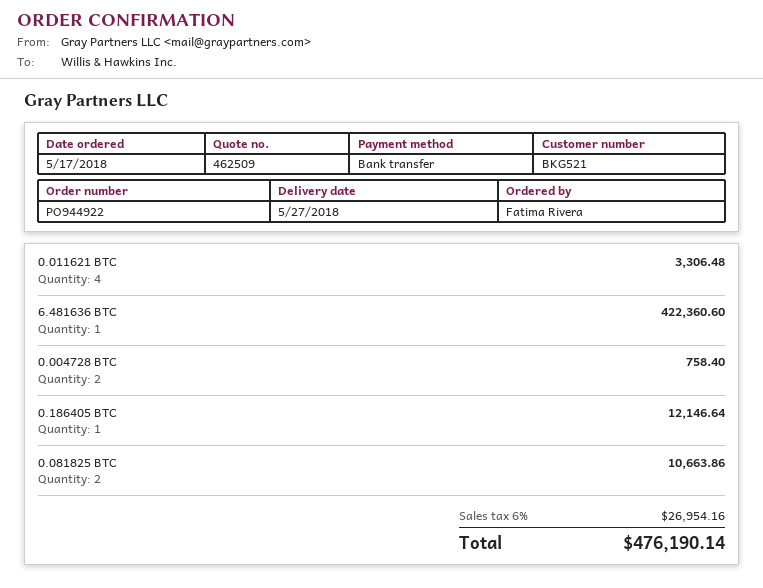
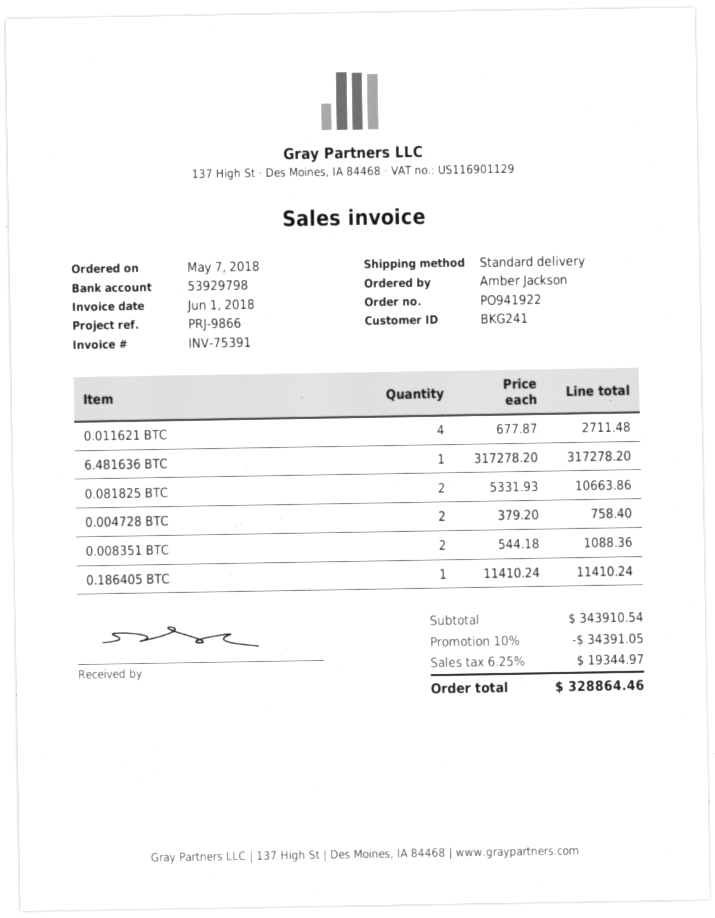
order number: PO944922 -> PO941922
order date: 2018-05-17 -> 2018-05-07
customer number: BKG521 -> BKG241
ordered by: Fatima Rivera -> Amber Jackson
0.011621 BTC: 4 for 3306.48 -> 4 for 2711.48
6.481636 BTC: 1 for 422360.60 -> 1 for 317278.20
0.186405 BTC: 1 for 12146.64 -> 1 for 11410.24
0.008351 BTC: none -> 2 for 1088.36
discount: none -> 10% = 34391.05
tax: 6% = 26954.16 -> 6.25% = 19344.97
total: 476190.14 -> 328864.46

